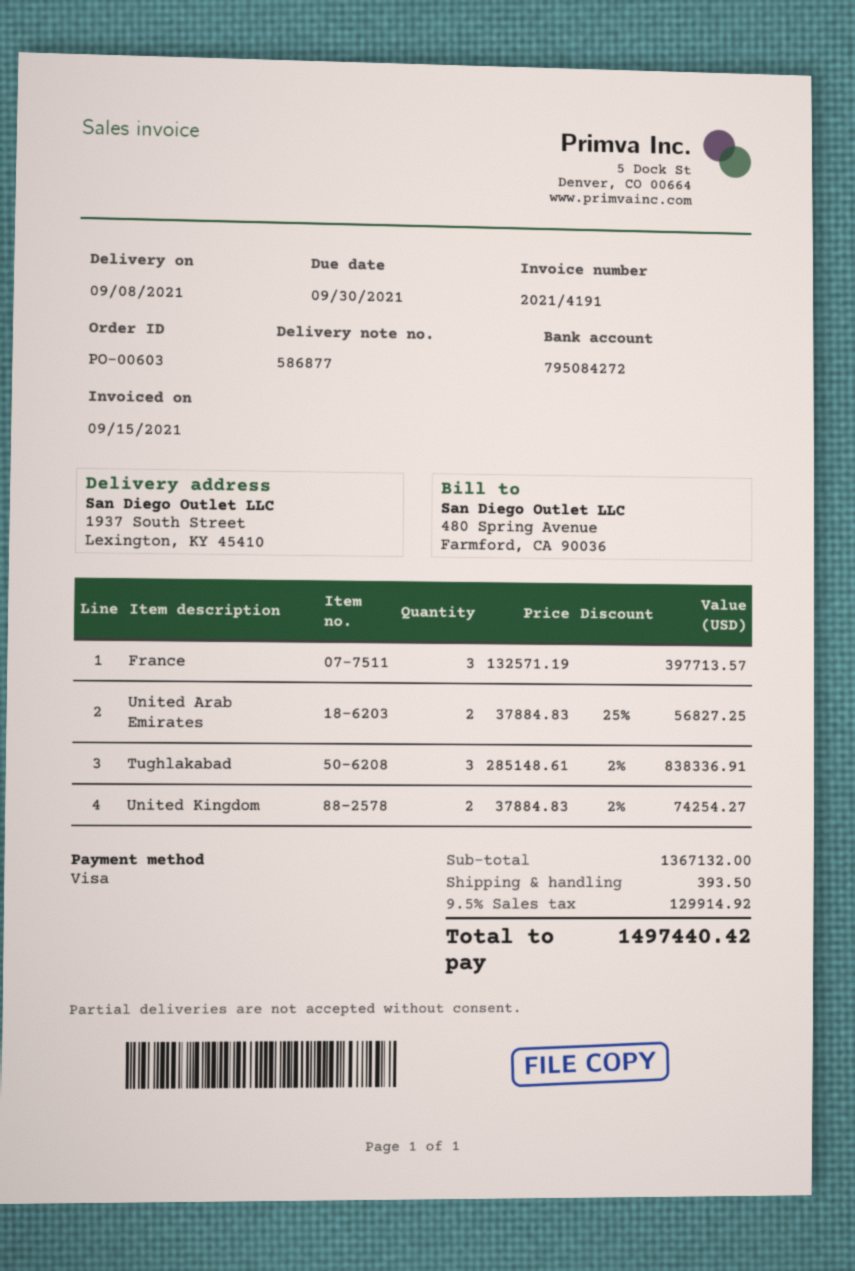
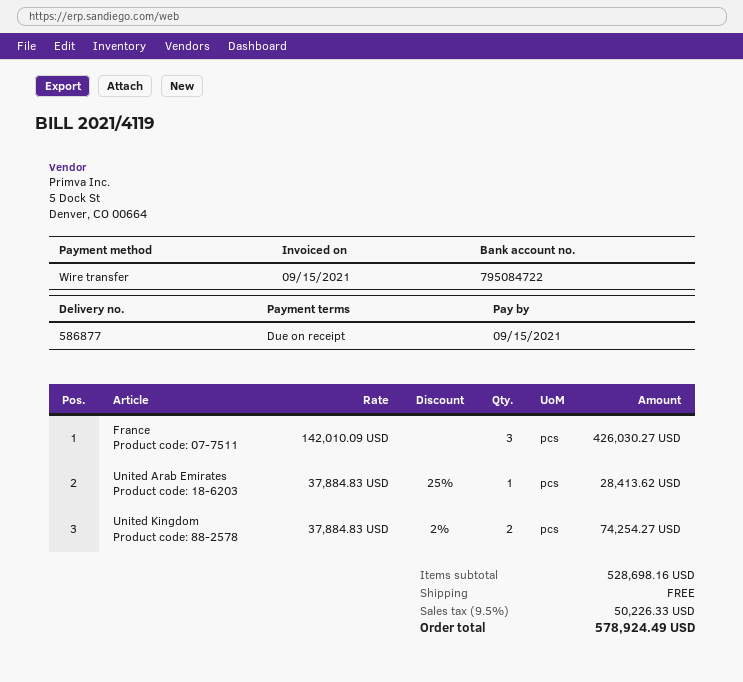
invoice number: 2021/4191 -> 2021/4119
due date: 2021-09-30 -> 2021-09-15
payment method: Visa -> bank transfer
bank account: 795084272 -> 795084722
France: 3 x 132571.19 = 397713.57 -> 3 x 142010.09 = 426030.27
United Arab Emirates: 2 x 37884.83 - 25% = 56827.25 -> 1 x 37884.83 - 25% = 28413.62
Tughlakabad: 3 x 285148.61 - 2% = 838336.91 -> none
subtotal: 1367132.00 -> 528698.16
shipping: 393.50 -> 0.00
tax: 9.5% = 129914.92 -> 9.5% = 50226.33
total: 1497440.42 -> 578924.49

